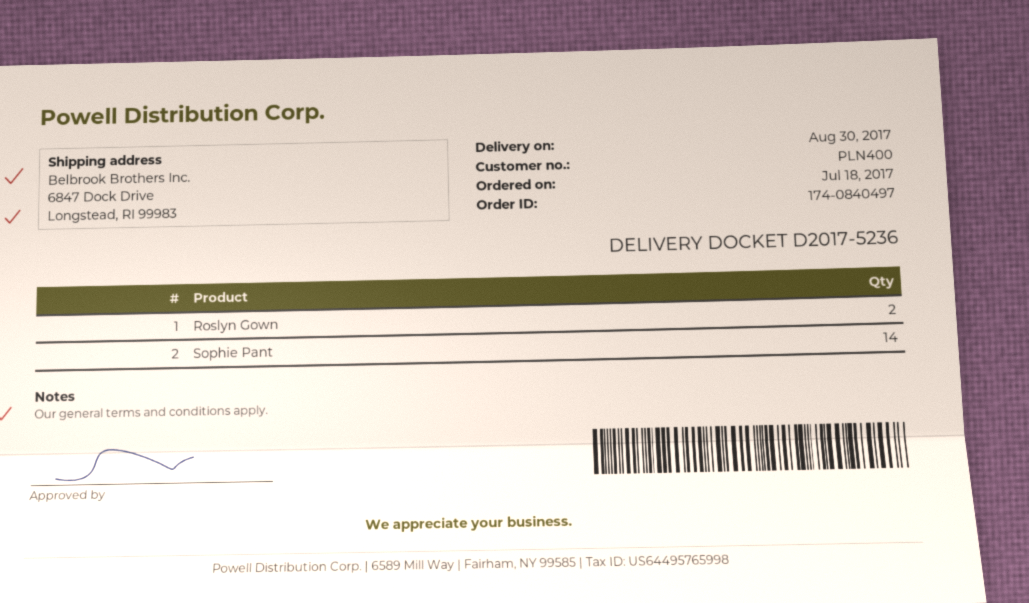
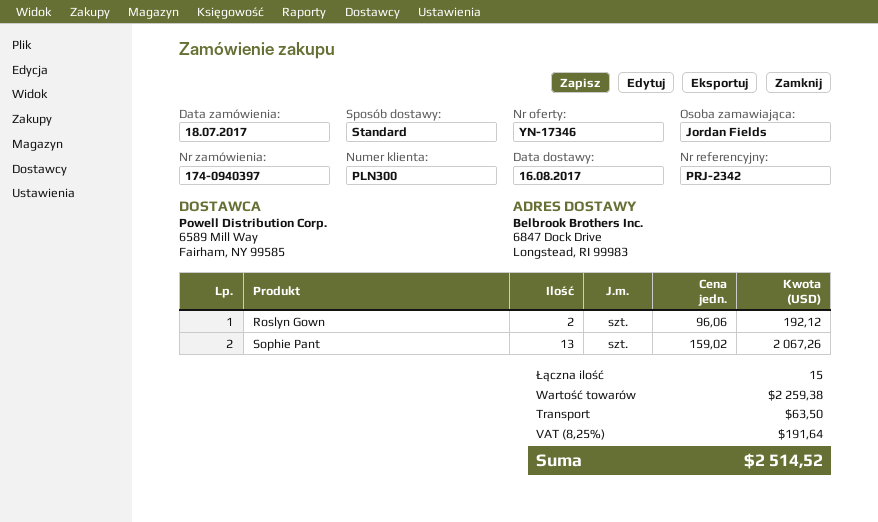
order number: 174-0840497 -> 174-0940397
delivery date: 2017-08-30 -> 2017-08-16
customer number: PLN400 -> PLN300
Sophie Pant: 14 -> 13

